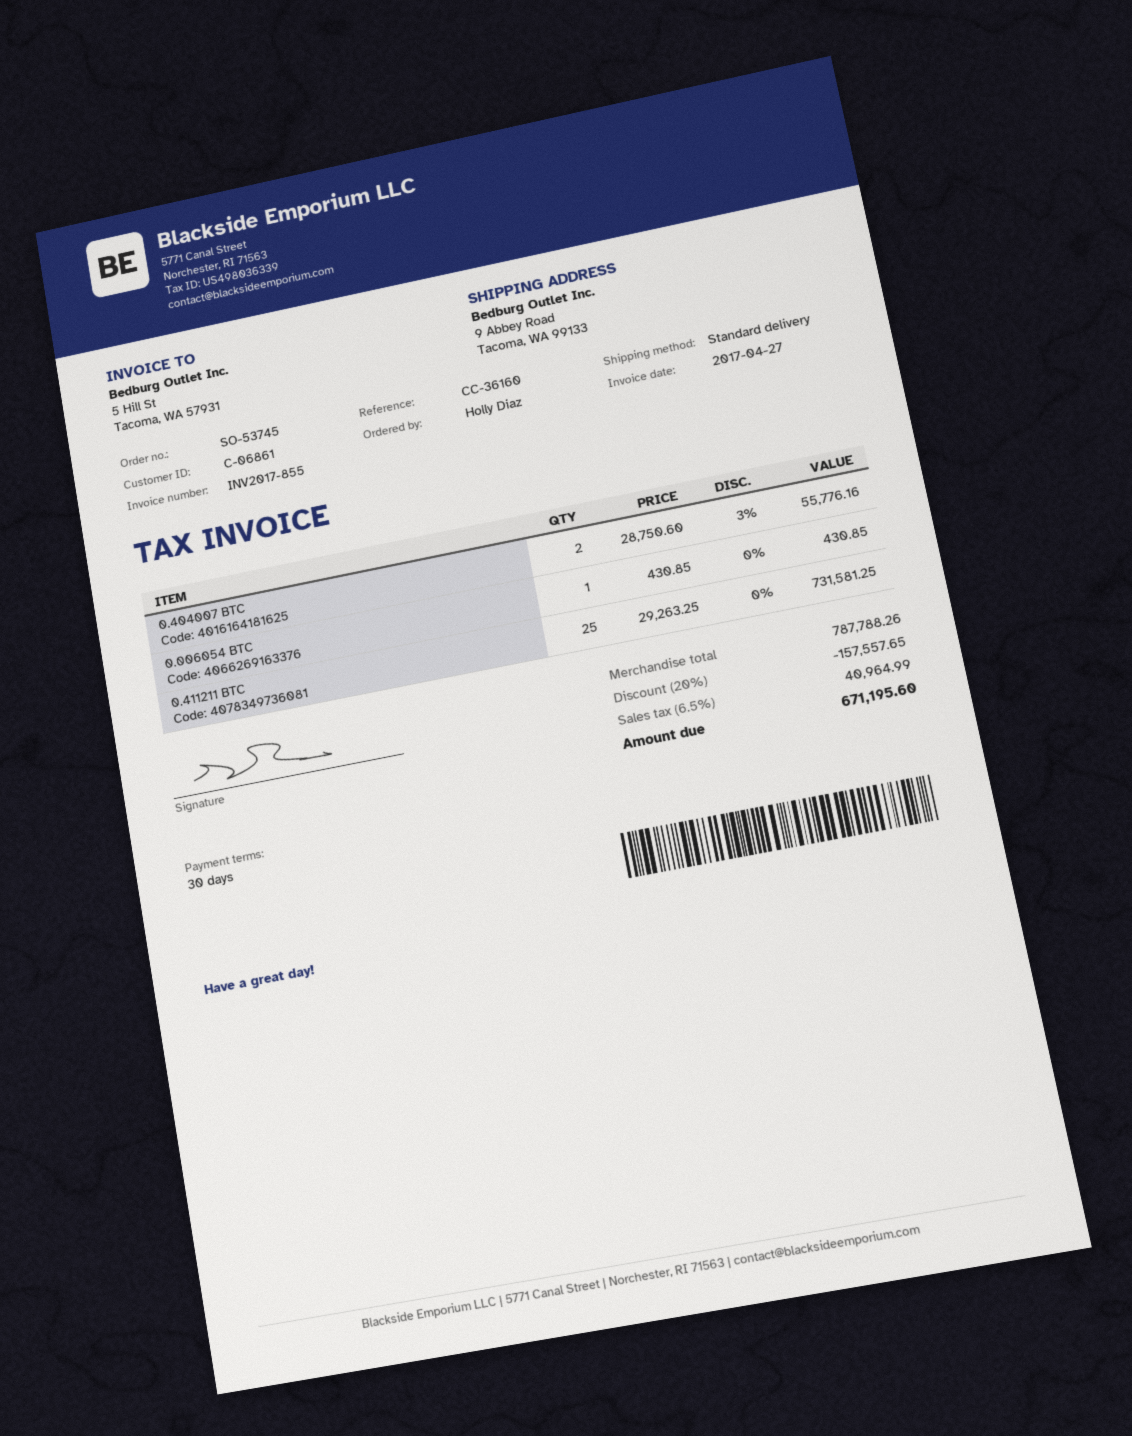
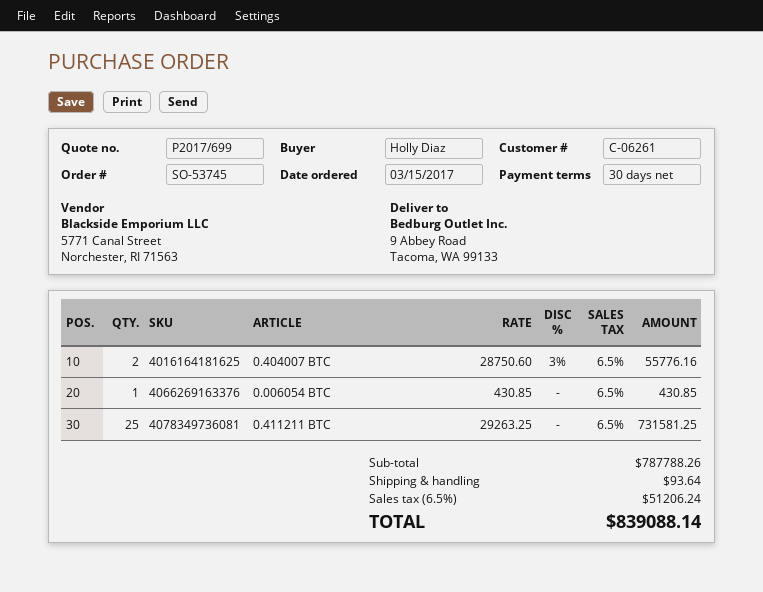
customer number: C-06861 -> C-06261
discount: 20% = 157557.65 -> none
shipping: none -> 93.64
tax: 6.5% = 40964.99 -> 6.5% = 51206.24
total: 671195.60 -> 839088.14

